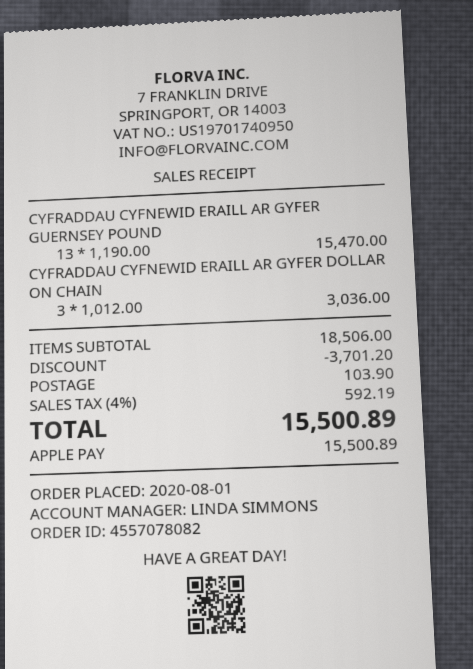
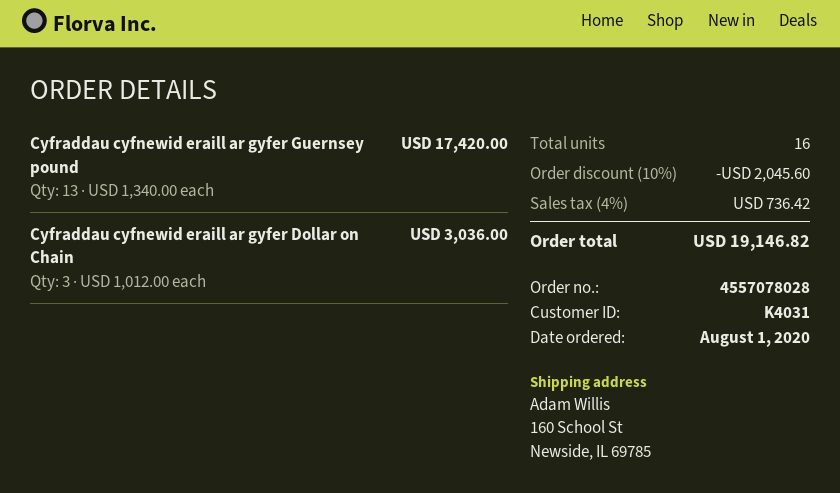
order number: 4557078082 -> 4557078028
CYFRADDAU CYFNEWID ERAILL AR GYFER GUERNSEY POUND: 13 x 1190.00 = 15470.00 -> 13 x 1340.00 = 17420.00
discount: 3701.20 -> 2045.60
shipping: 103.90 -> none
tax: 4% = 592.19 -> 4% = 736.42
total: 15500.89 -> 19146.82

